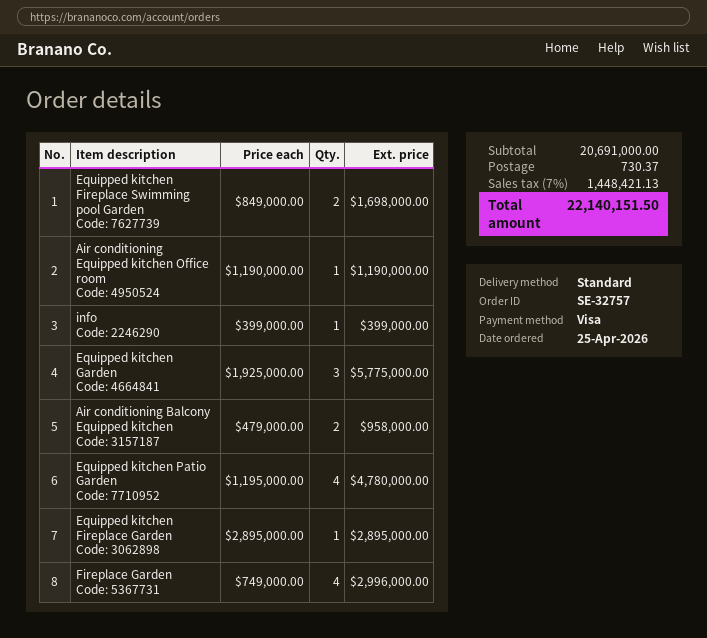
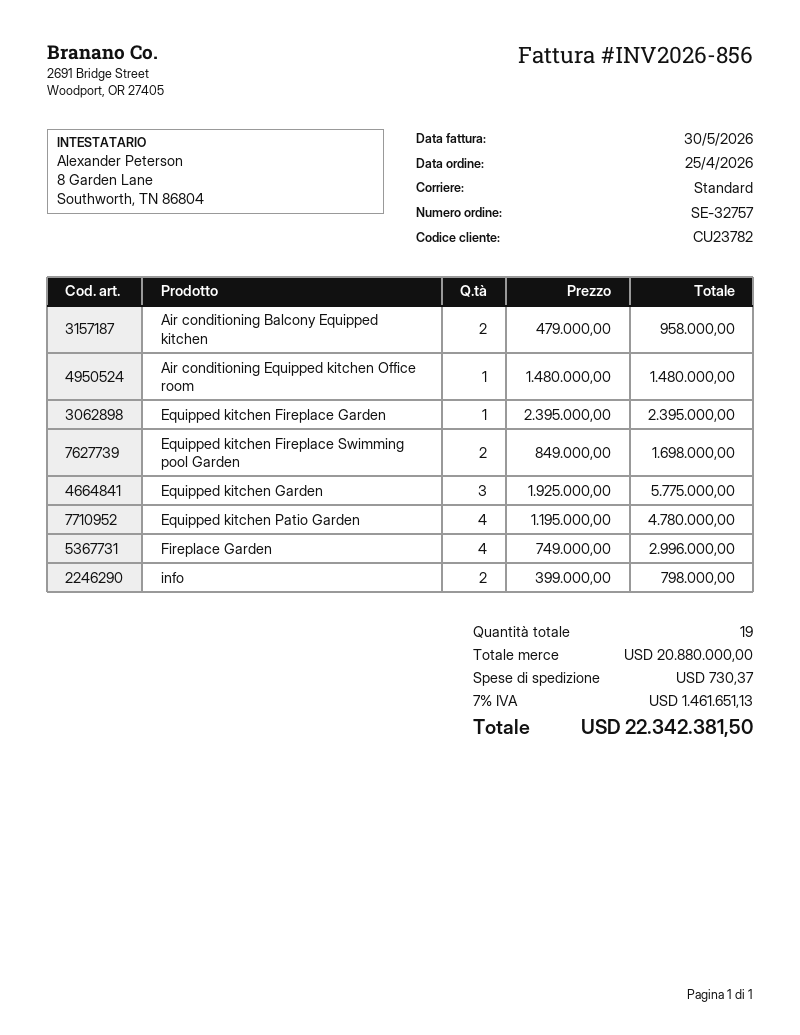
Air conditioning Equipped kitchen Office room: 1 x 1190000.00 = 1190000.00 -> 1 x 1480000.00 = 1480000.00
info: 1 x 399000.00 = 399000.00 -> 2 x 399000.00 = 798000.00
Equipped kitchen Fireplace Garden: 1 x 2895000.00 = 2895000.00 -> 1 x 2395000.00 = 2395000.00
subtotal: 20691000.00 -> 20880000.00
tax: 7% = 1448421.13 -> 7% = 1461651.13
total: 22140151.50 -> 22342381.50

